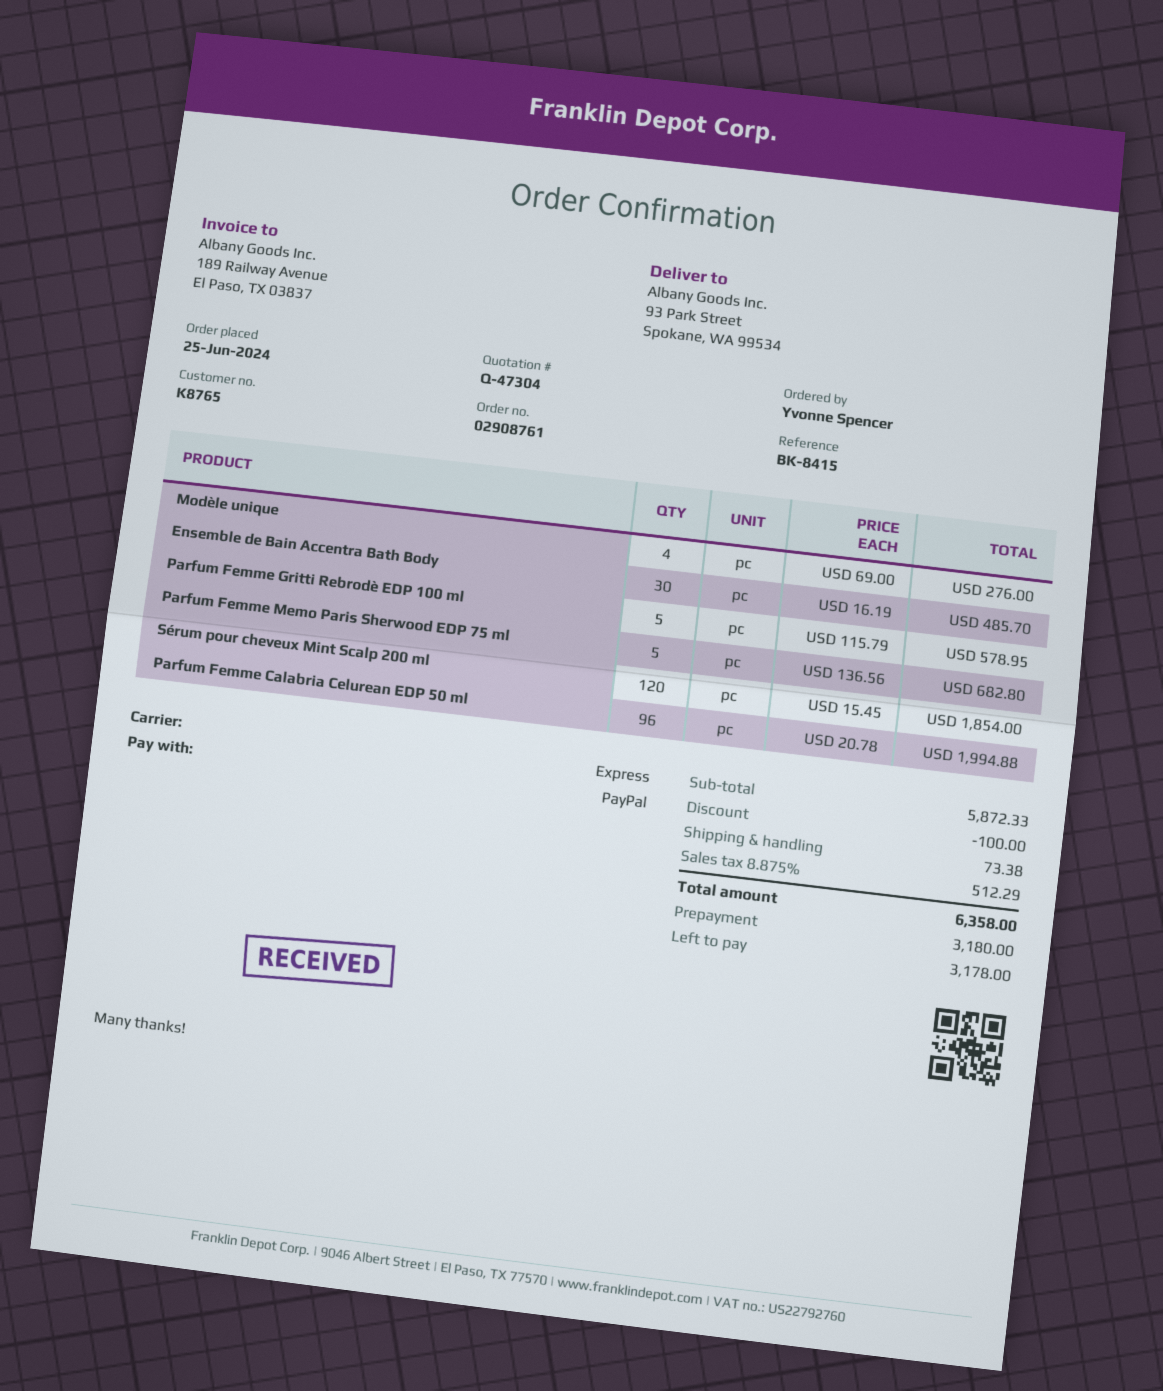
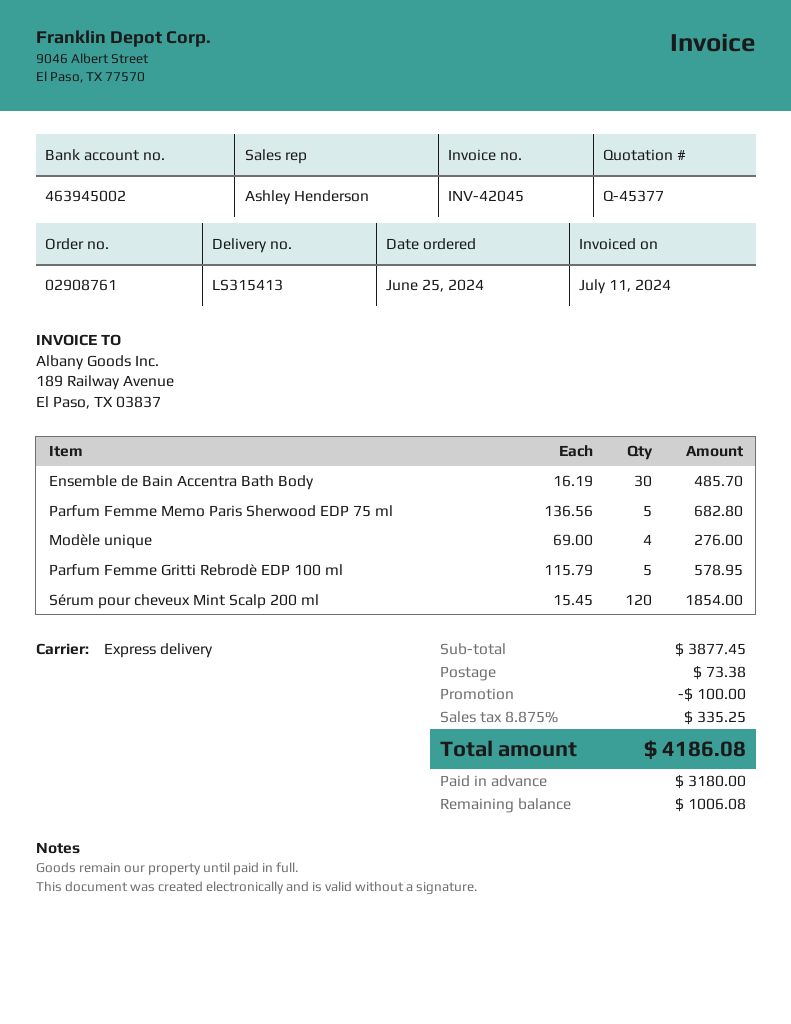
quote number: Q-47304 -> Q-45377
Parfum Femme Calabria Celurean EDP 50 ml: 96 x 20.78 = 1994.88 -> none
subtotal: 5872.33 -> 3877.45
tax: 8.875% = 512.29 -> 8.875% = 335.25
total: 6358.00 -> 4186.08
balance: 3178.00 -> 1006.08

